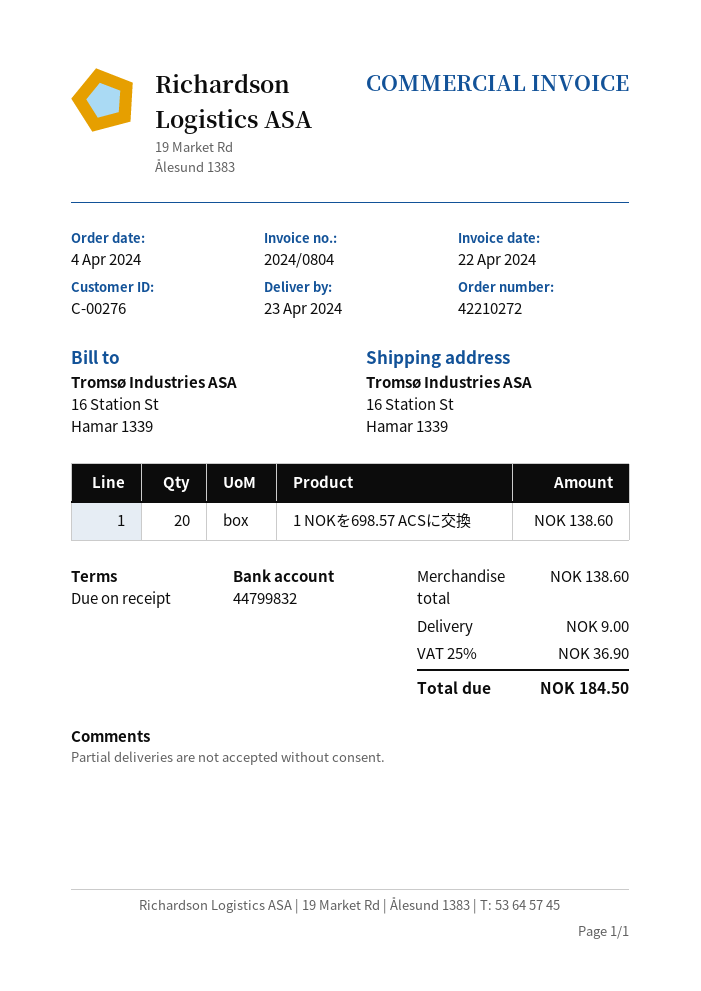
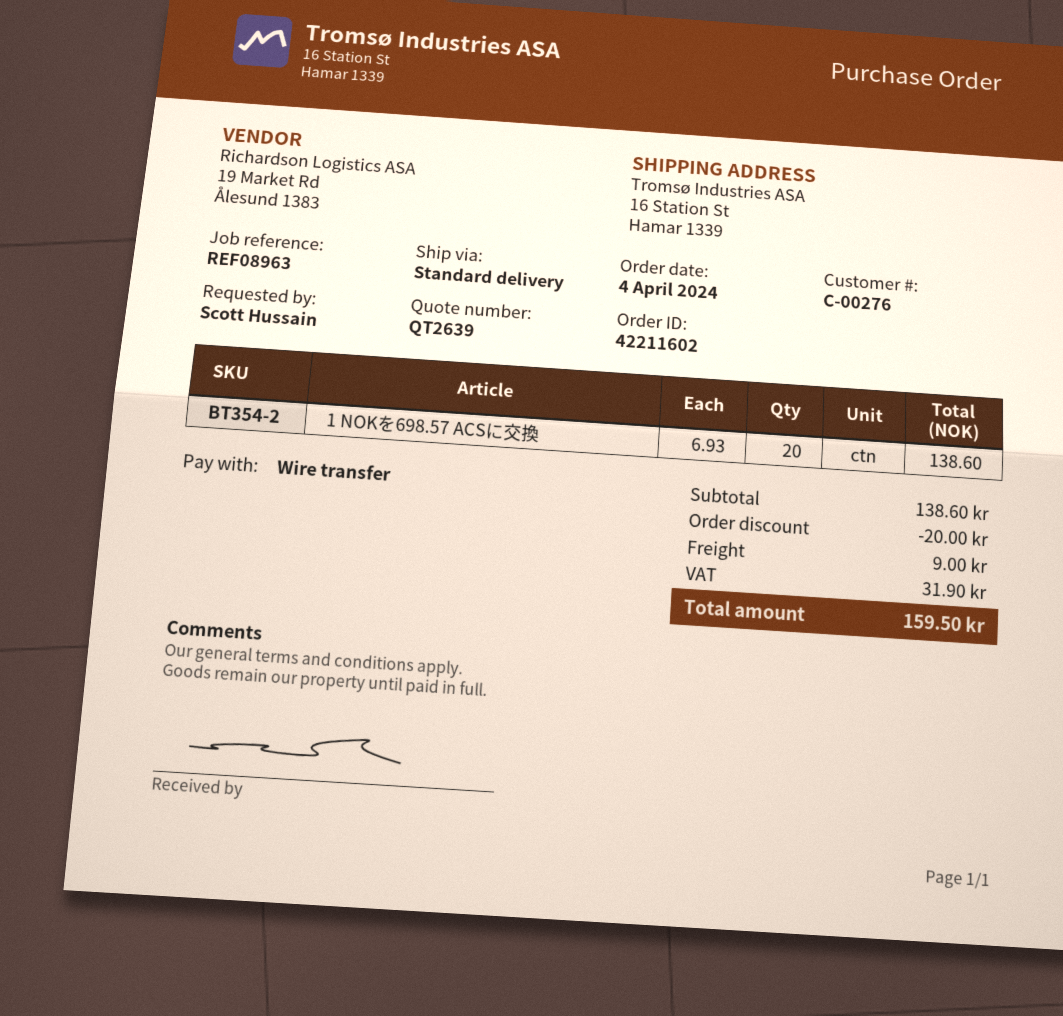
order number: 42210272 -> 42211602
discount: none -> 20.00
tax: 36.90 -> 31.90
total: 184.50 -> 159.50

